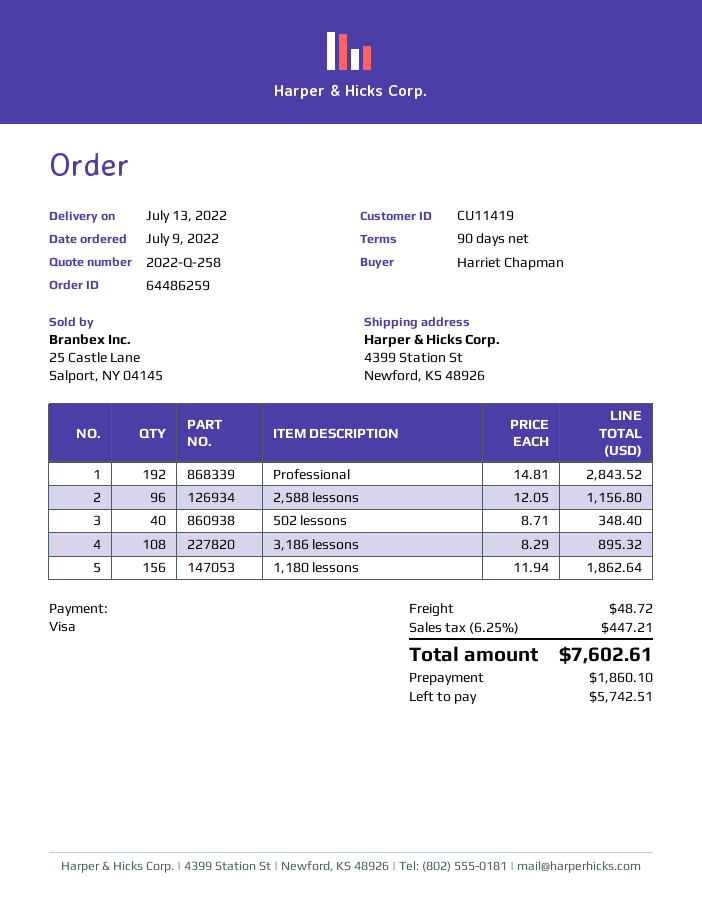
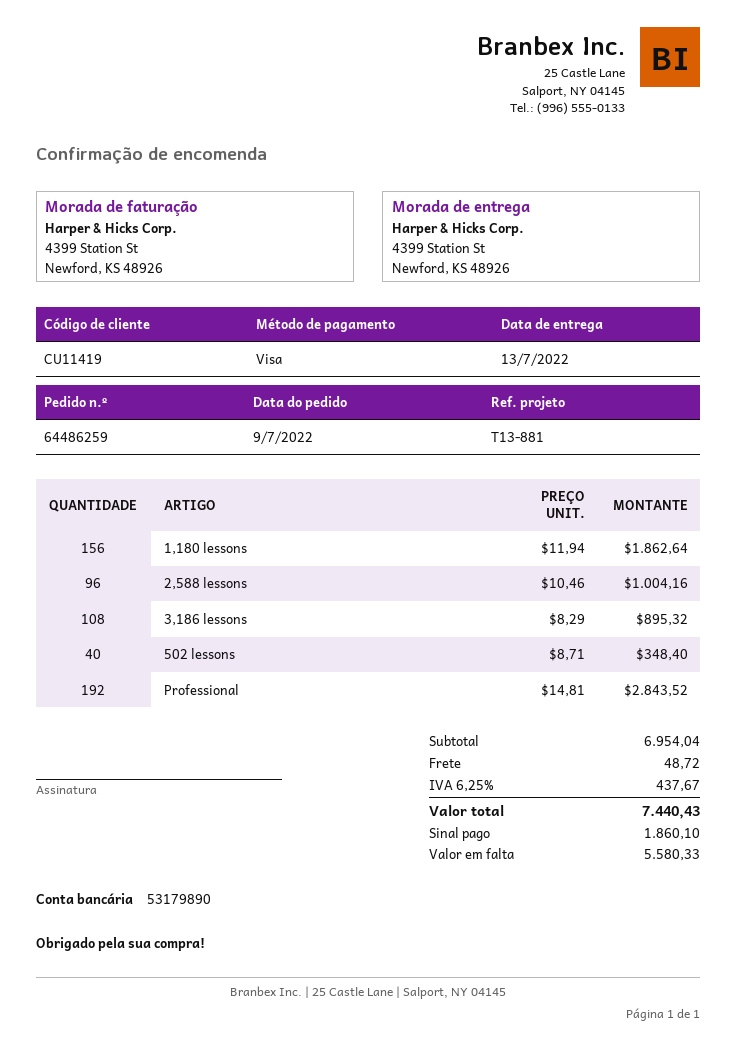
2,588 lessons: 96 x 12.05 = 1156.80 -> 96 x 10.46 = 1004.16
tax: 6.25% = 447.21 -> 6.25% = 437.67
total: 7602.61 -> 7440.43
balance: 5742.51 -> 5580.33

